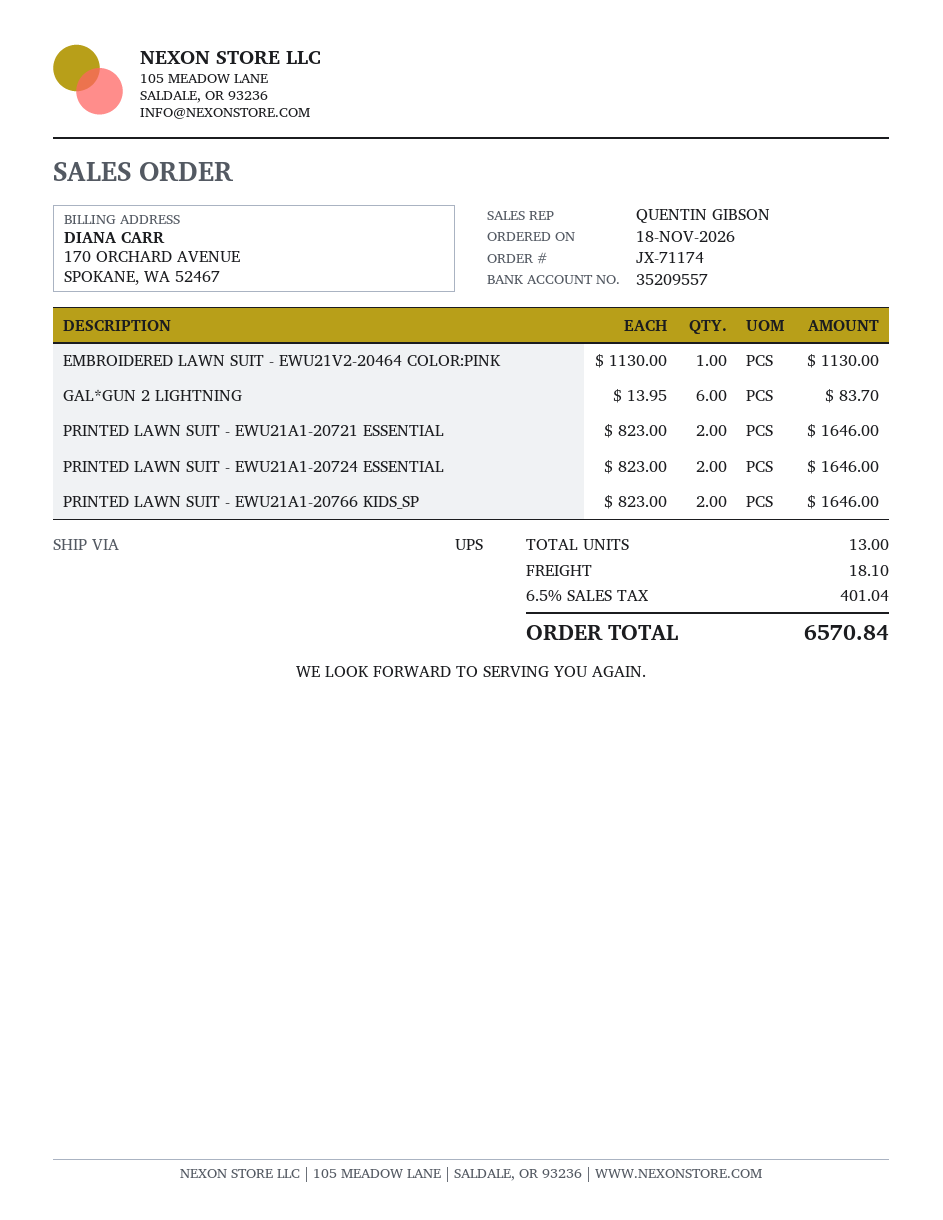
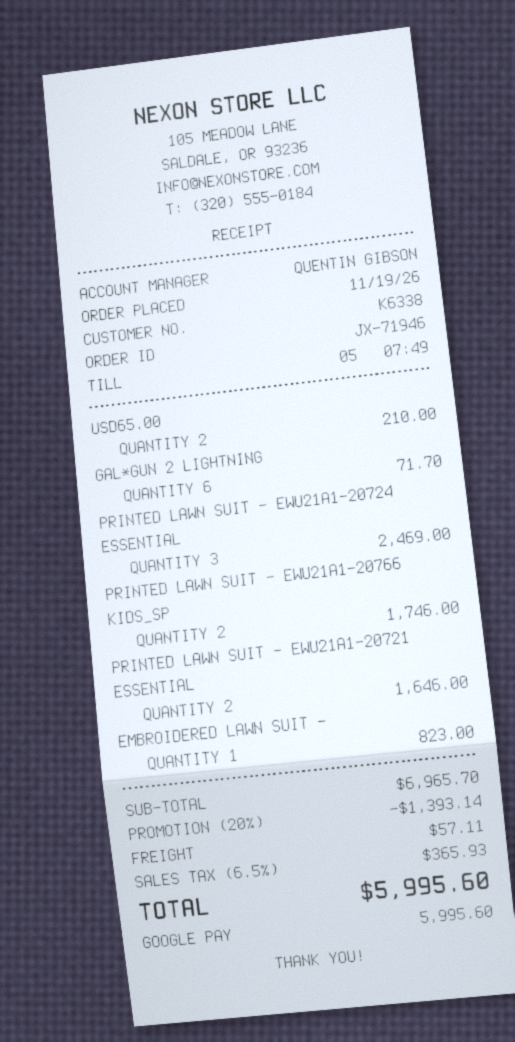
order number: JX-71174 -> JX-71946
order date: 2026-11-18 -> 2026-11-19
EMBROIDERED LAWN SUIT - EWU21V2-20464 COLOR:PINK: 1 for 1130.00 -> 1 for 823.00
GAL*GUN 2 LIGHTNING: 6 for 83.70 -> 6 for 71.70
PRINTED LAWN SUIT - EWU21A1-20724 ESSENTIAL: 2 for 1646.00 -> 3 for 2469.00
PRINTED LAWN SUIT - EWU21A1-20766 KIDS_SP: 2 for 1646.00 -> 2 for 1746.00
USD65.00: none -> 2 for 210.00
discount: none -> 20% = 1393.14
shipping: 18.10 -> 57.11
tax: 6.5% = 401.04 -> 6.5% = 365.93
total: 6570.84 -> 5995.60

